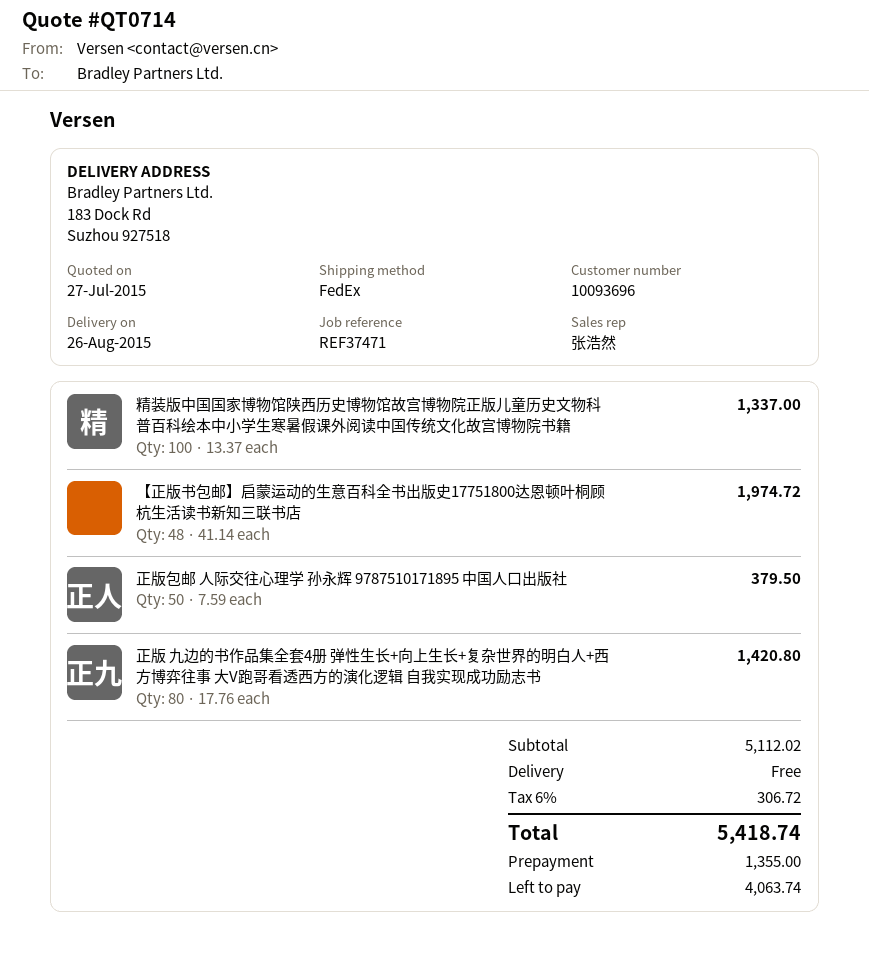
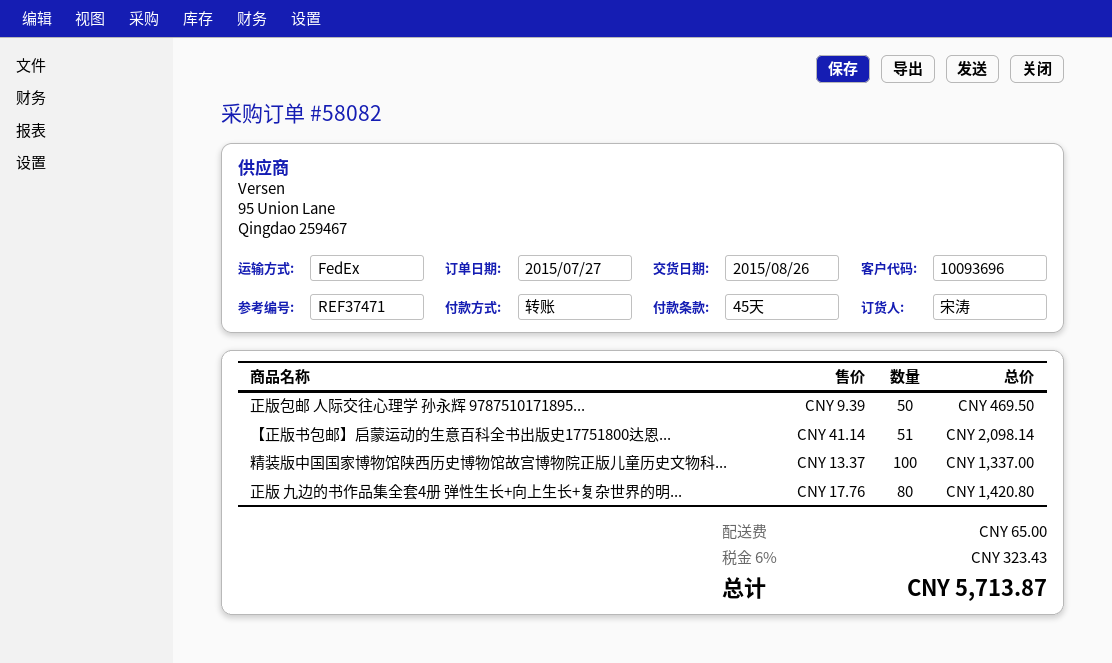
【正版书包邮】启蒙运动的生意百科全书出版史17751800达恩顿叶桐顾杭生活读书新知三联书店: 48 x 41.14 = 1974.72 -> 51 x 41.14 = 2098.14
正版包邮 人际交往心理学 孙永辉 9787510171895 中国人口出版社: 50 x 7.59 = 379.50 -> 50 x 9.39 = 469.50
shipping: 0.00 -> 65.00
tax: 6% = 306.72 -> 6% = 323.43
total: 5418.74 -> 5713.87

